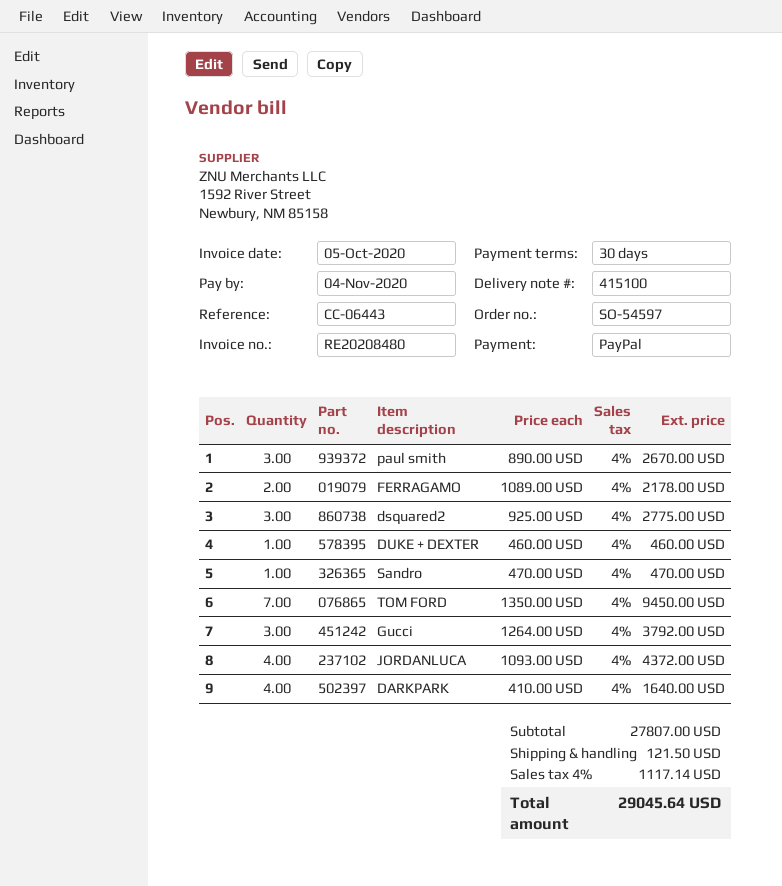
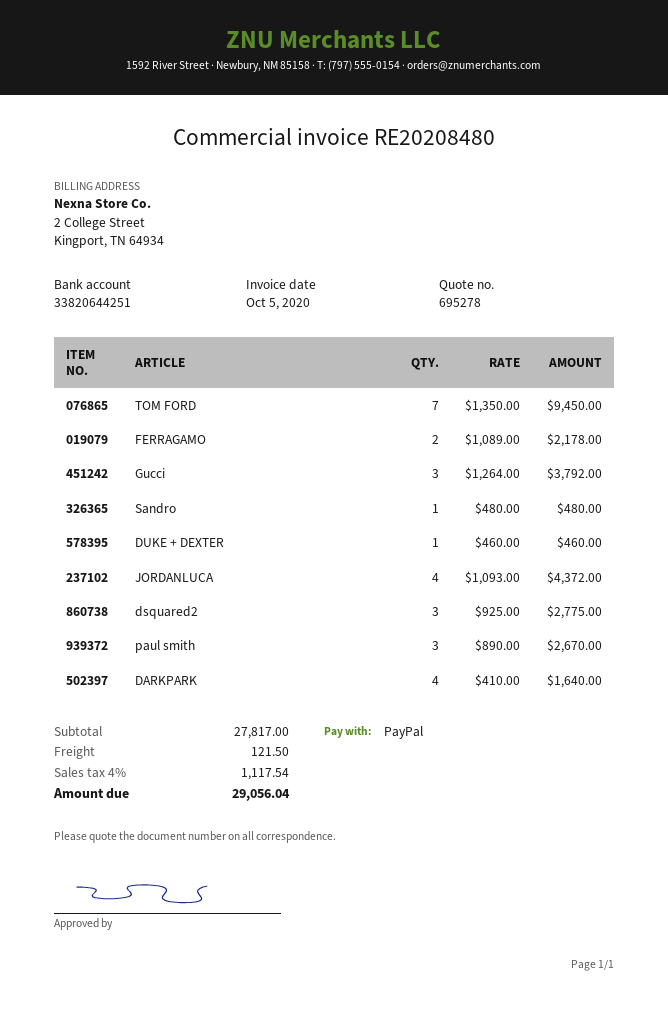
Sandro: 1 x 470.00 = 470.00 -> 1 x 480.00 = 480.00
subtotal: 27807.00 -> 27817.00
tax: 4% = 1117.14 -> 4% = 1117.54
total: 29045.64 -> 29056.04

